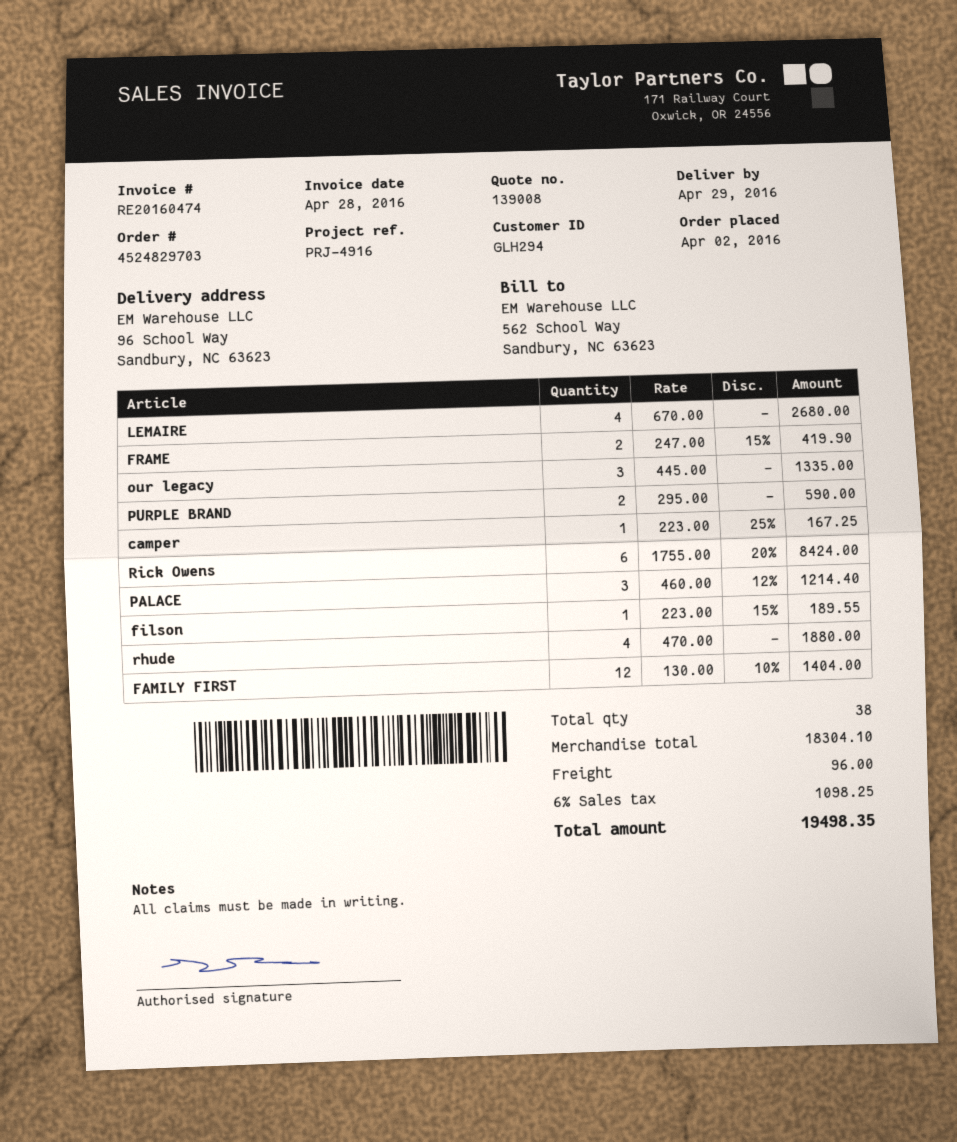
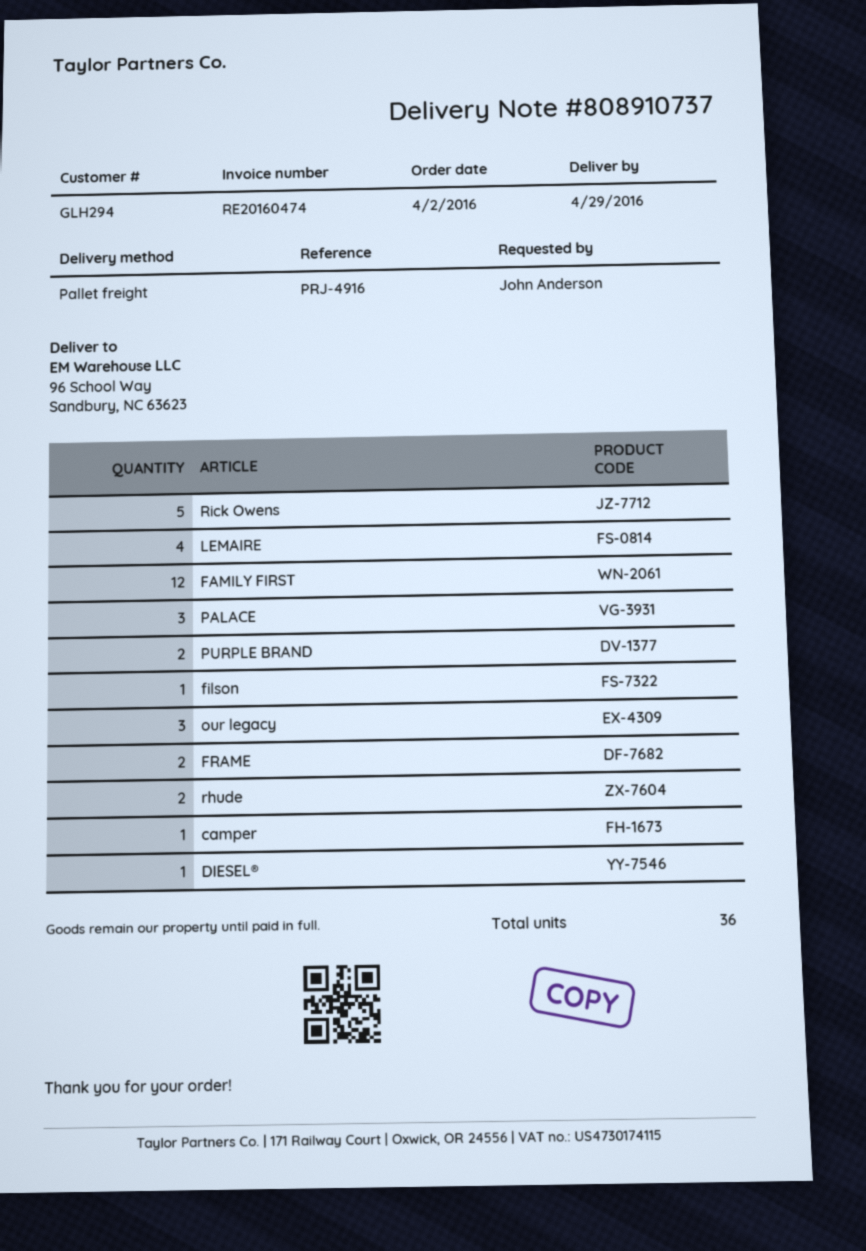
Rick Owens: 6 -> 5
rhude: 4 -> 2
DIESEL®: none -> 1
total quantity: 38 -> 36

